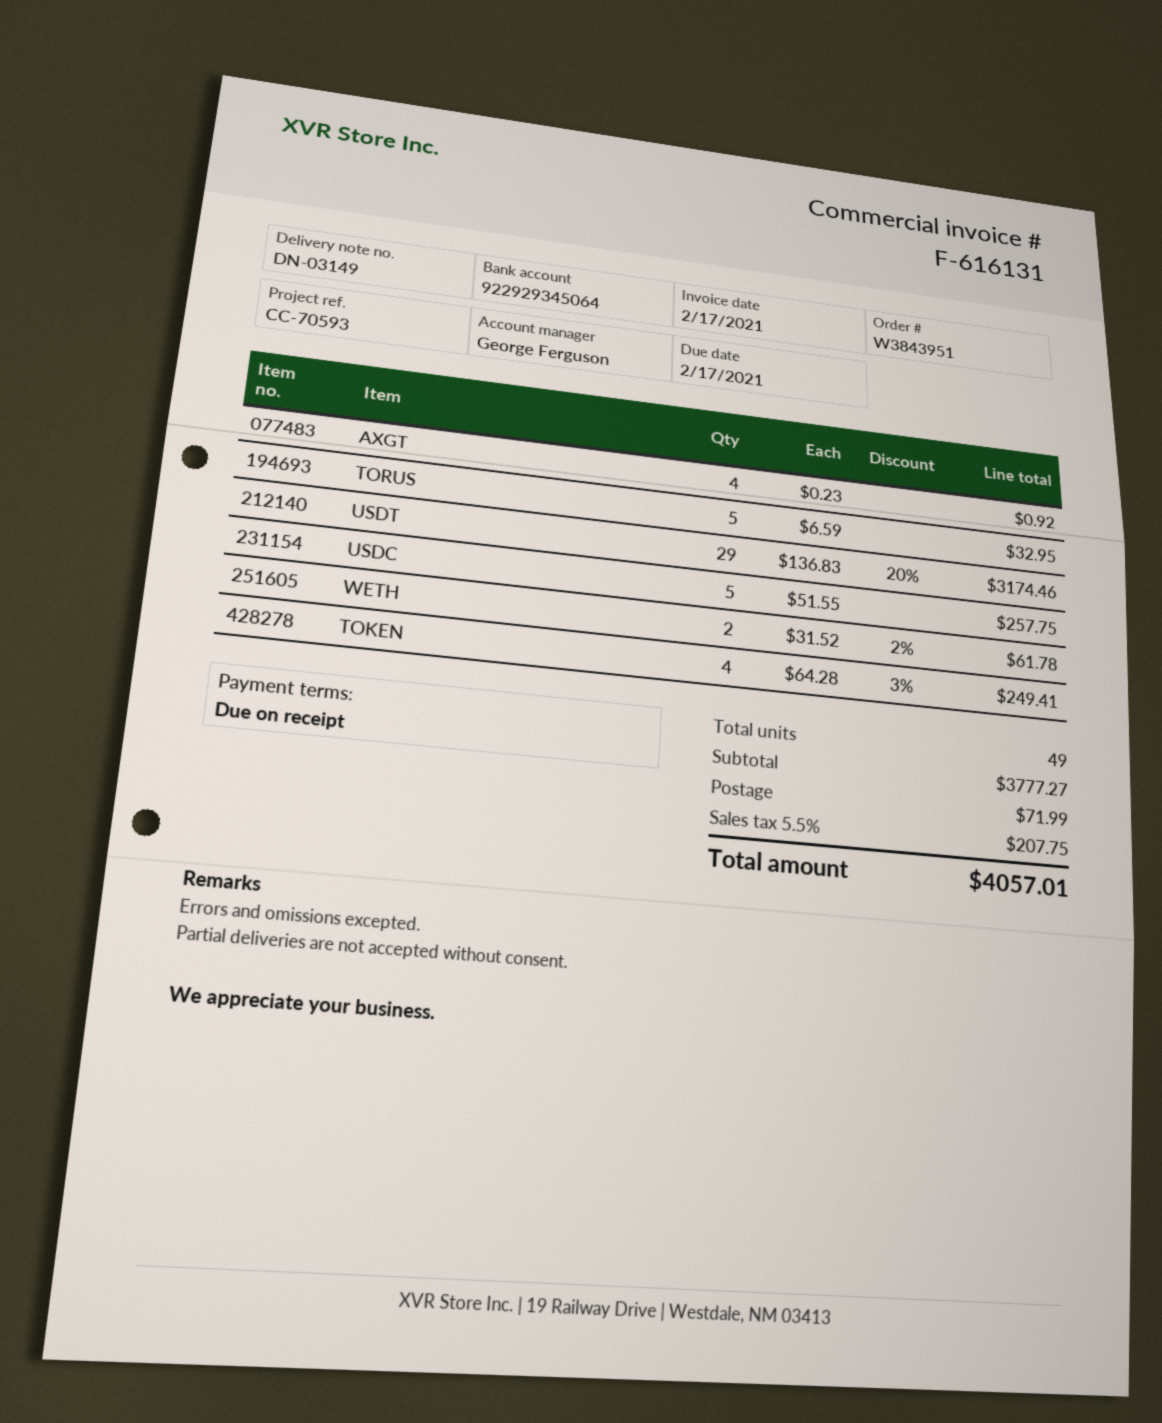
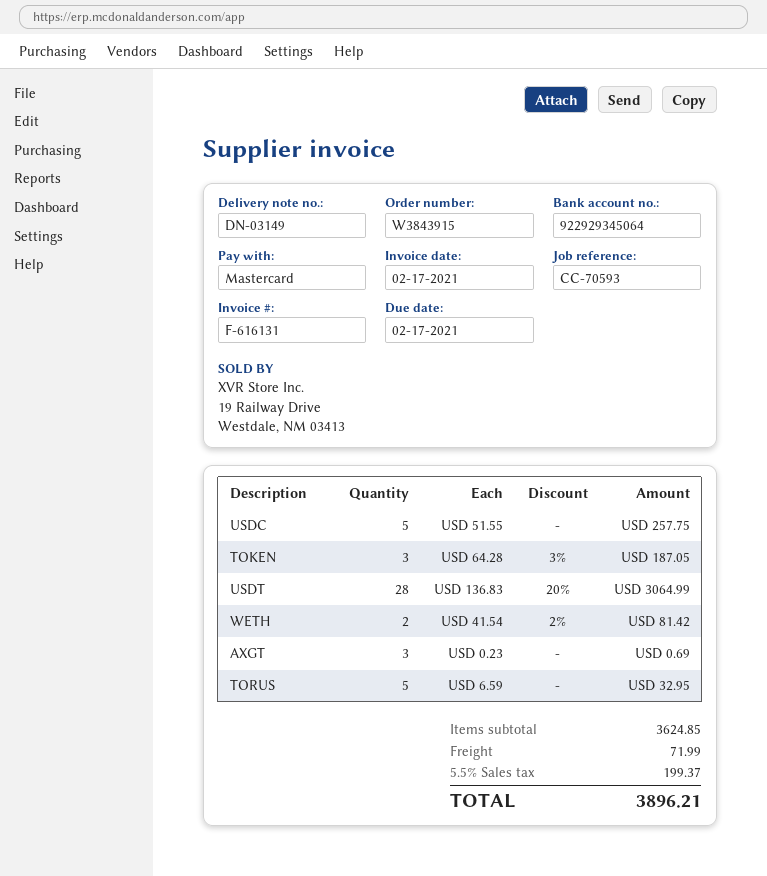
order number: W3843951 -> W3843915
AXGT: 4 x 0.23 = 0.92 -> 3 x 0.23 = 0.69
USDT: 29 x 136.83 - 20% = 3174.46 -> 28 x 136.83 - 20% = 3064.99
WETH: 2 x 31.52 - 2% = 61.78 -> 2 x 41.54 - 2% = 81.42
TOKEN: 4 x 64.28 - 3% = 249.41 -> 3 x 64.28 - 3% = 187.05
subtotal: 3777.27 -> 3624.85
tax: 5.5% = 207.75 -> 5.5% = 199.37
total: 4057.01 -> 3896.21

